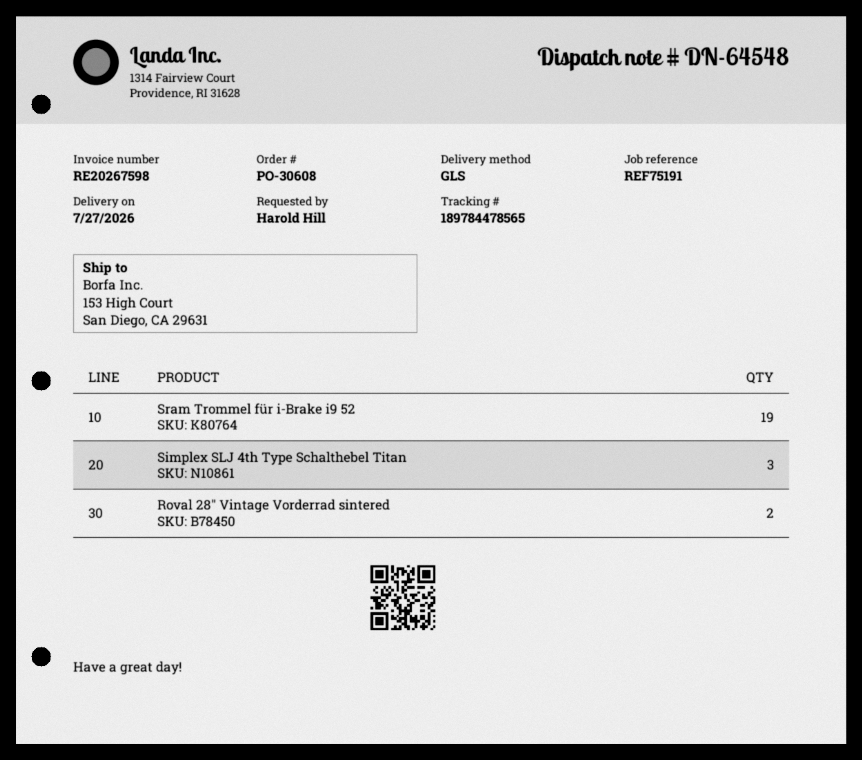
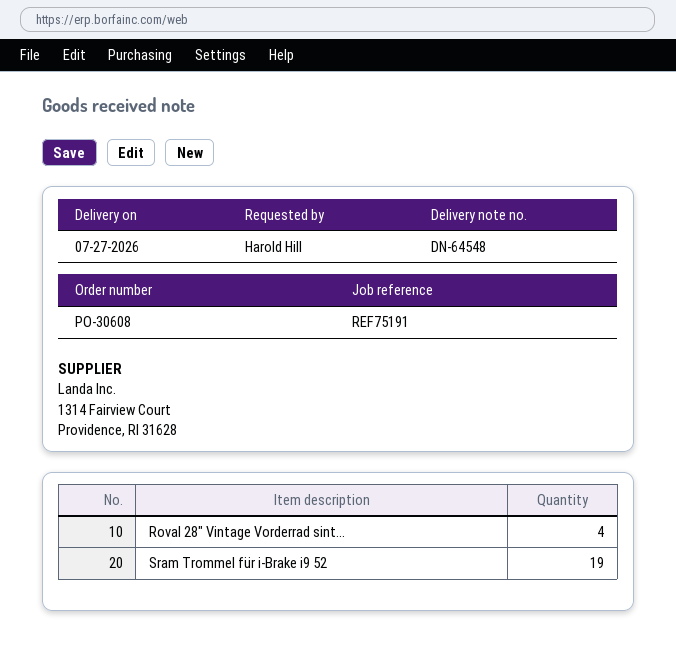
Simplex SLJ 4th Type Schalthebel Titan: 3 -> none
Roval 28" Vintage Vorderrad sintered: 2 -> 4

